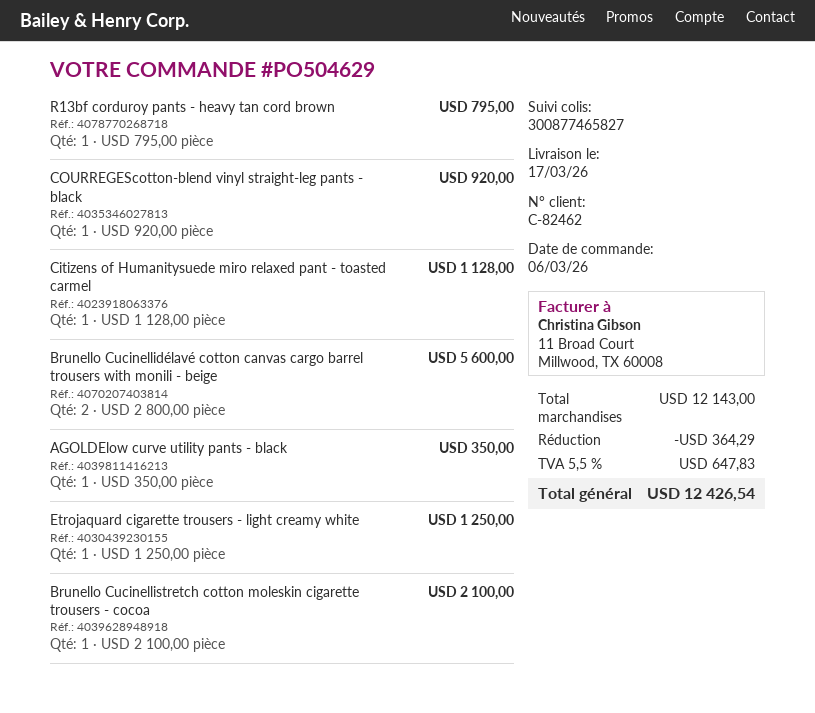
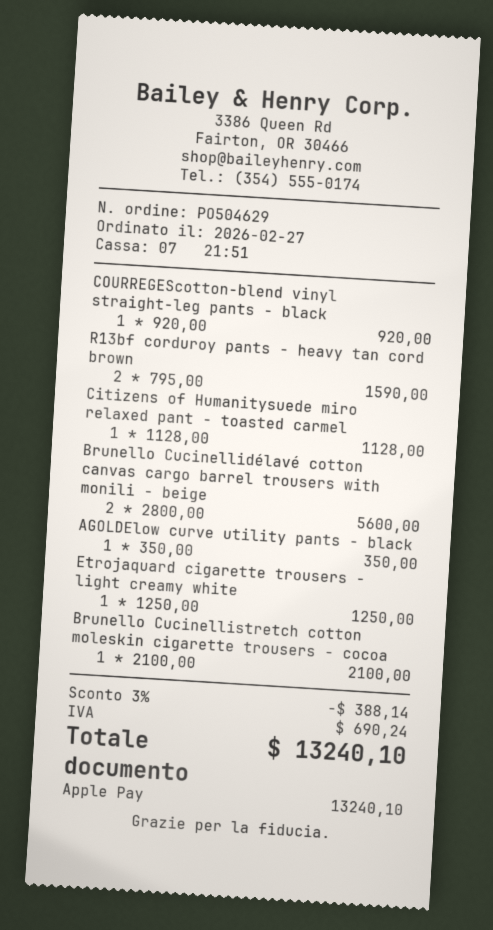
order date: 2026-03-06 -> 2026-02-27
R13bf corduroy pants - heavy tan cord brown: 1 x 795.00 = 795.00 -> 2 x 795.00 = 1590.00
discount: 364.29 -> 388.14
tax: 647.83 -> 690.24
total: 12426.54 -> 13240.10

